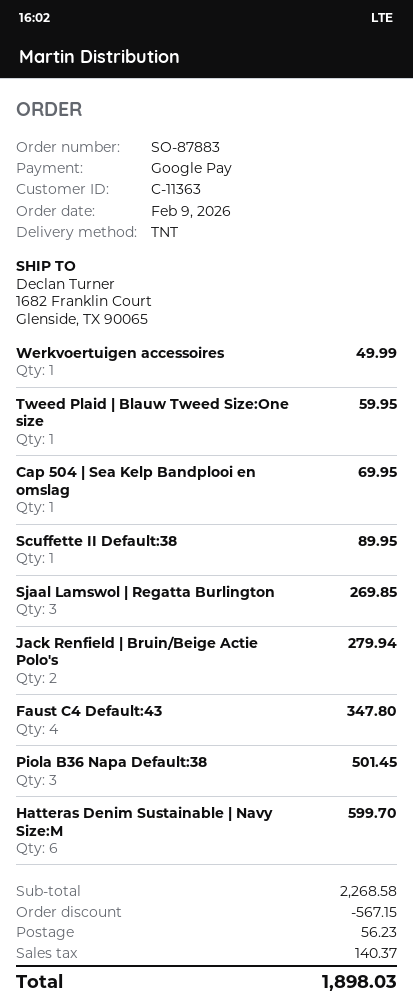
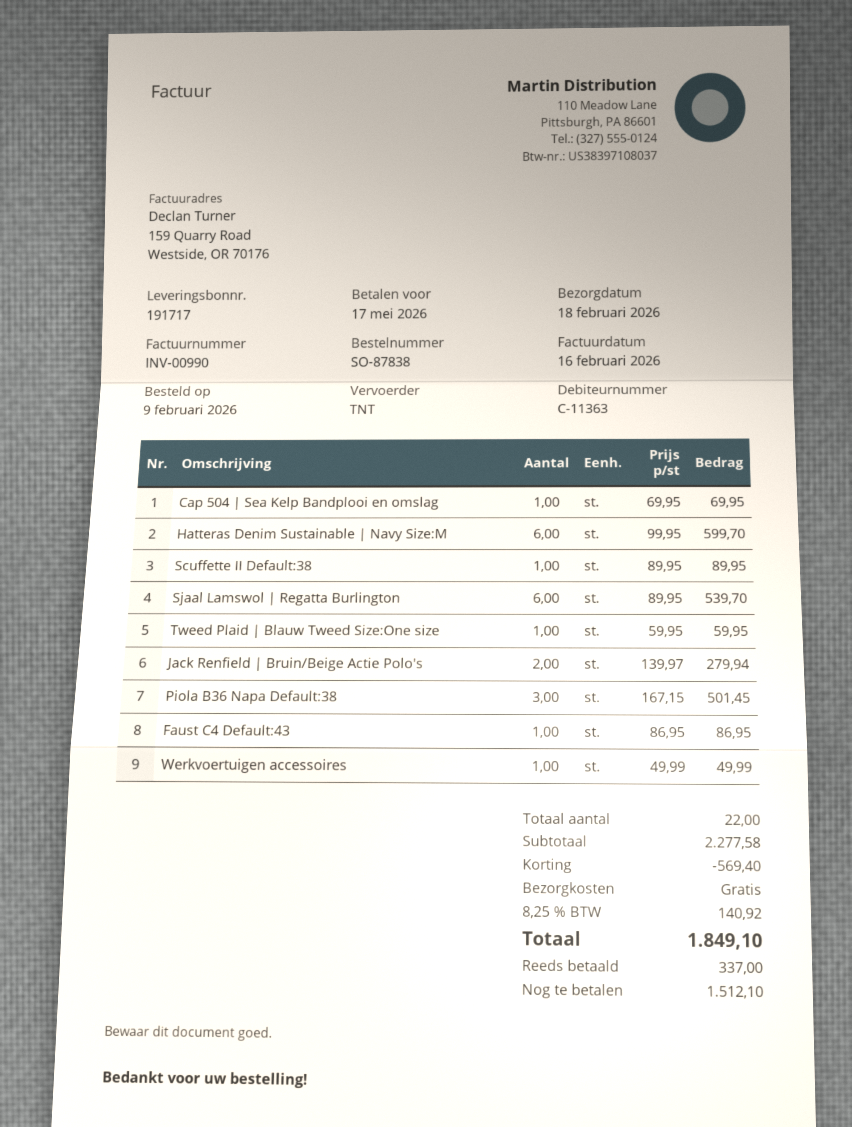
order number: SO-87883 -> SO-87838
Sjaal Lamswol | Regatta Burlington: 3 for 269.85 -> 6 for 539.70
Faust C4 Default:43: 4 for 347.80 -> 1 for 86.95
subtotal: 2268.58 -> 2277.58
discount: 567.15 -> 569.40
shipping: 56.23 -> 0.00
tax: 140.37 -> 140.92
total: 1898.03 -> 1849.10

